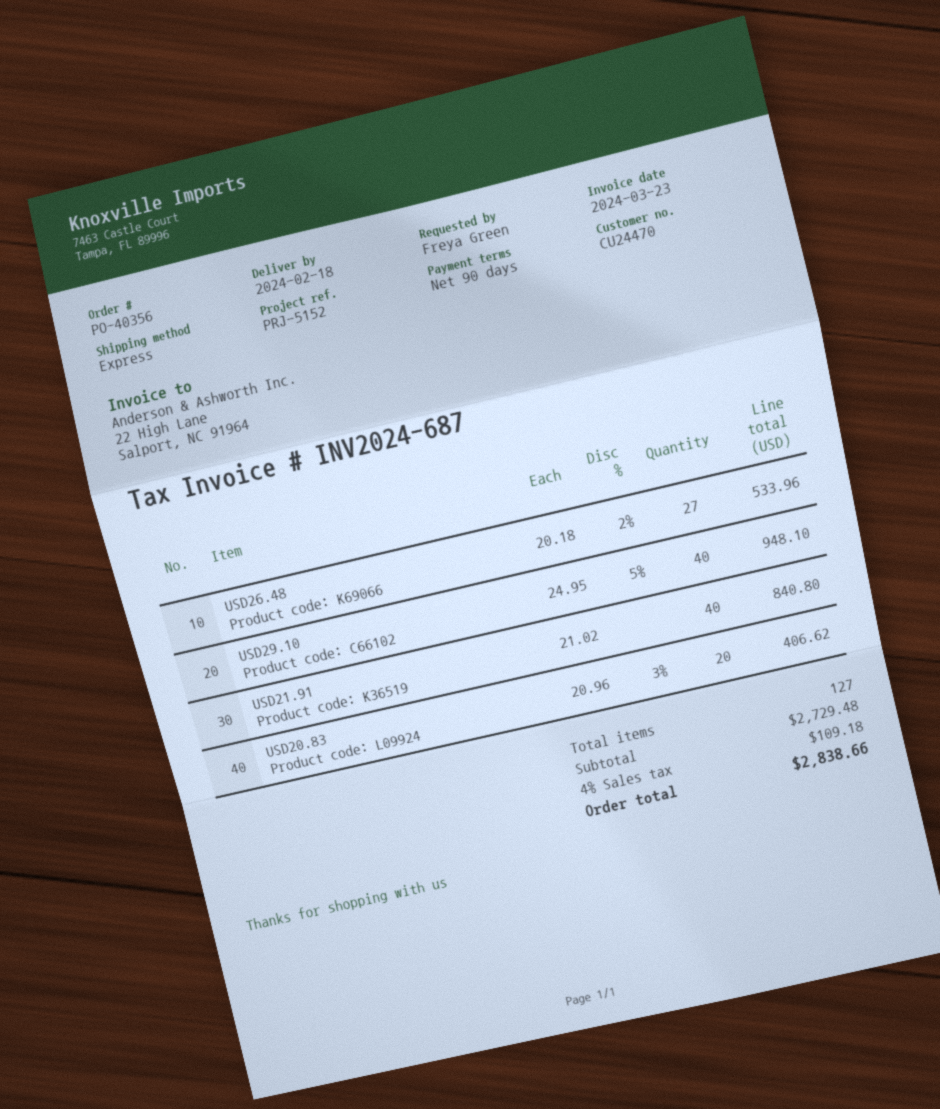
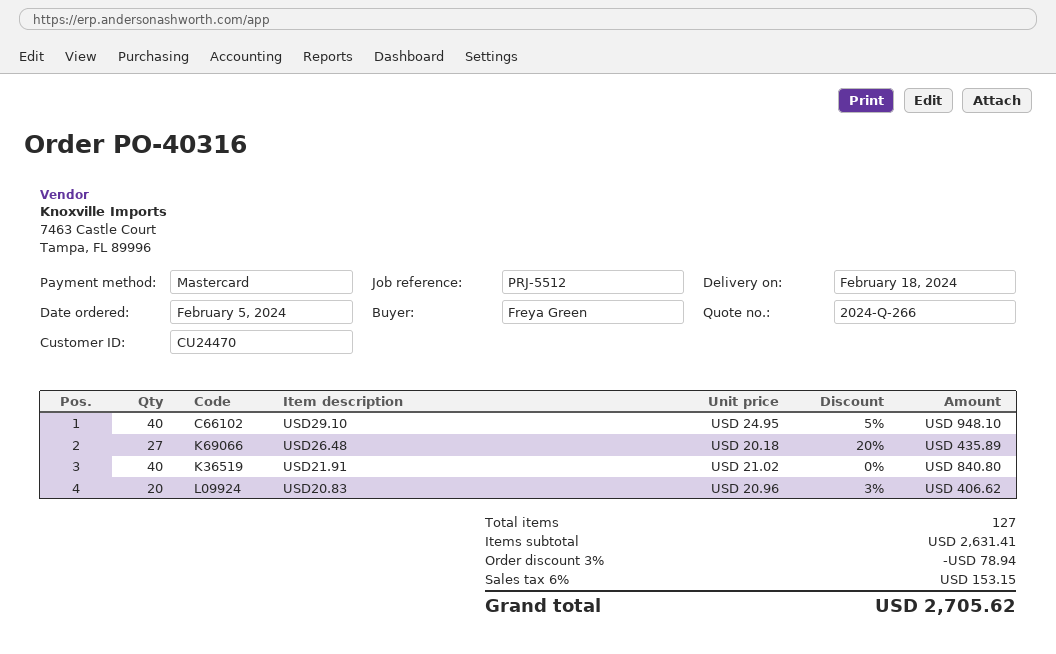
order number: PO-40356 -> PO-40316
reference: PRJ-5152 -> PRJ-5512
USD26.48: 27 x 20.18 - 2% = 533.96 -> 27 x 20.18 - 20% = 435.89
subtotal: 2729.48 -> 2631.41
discount: none -> 3% = 78.94
tax: 4% = 109.18 -> 6% = 153.15
total: 2838.66 -> 2705.62

